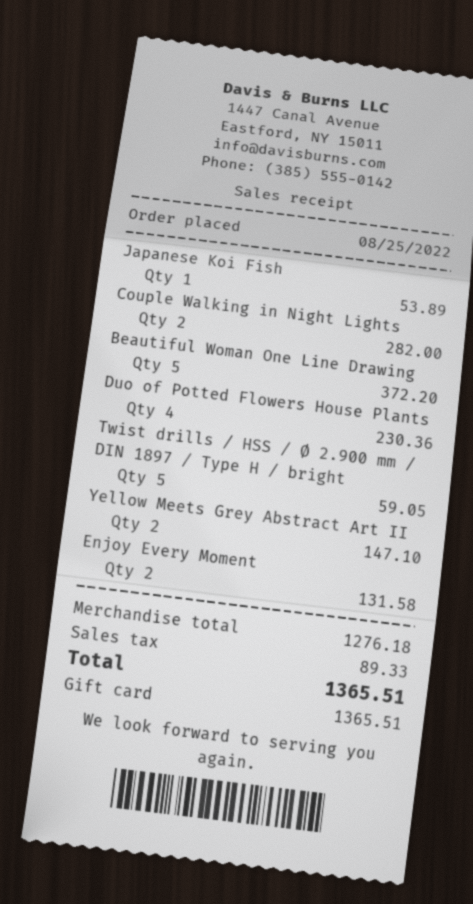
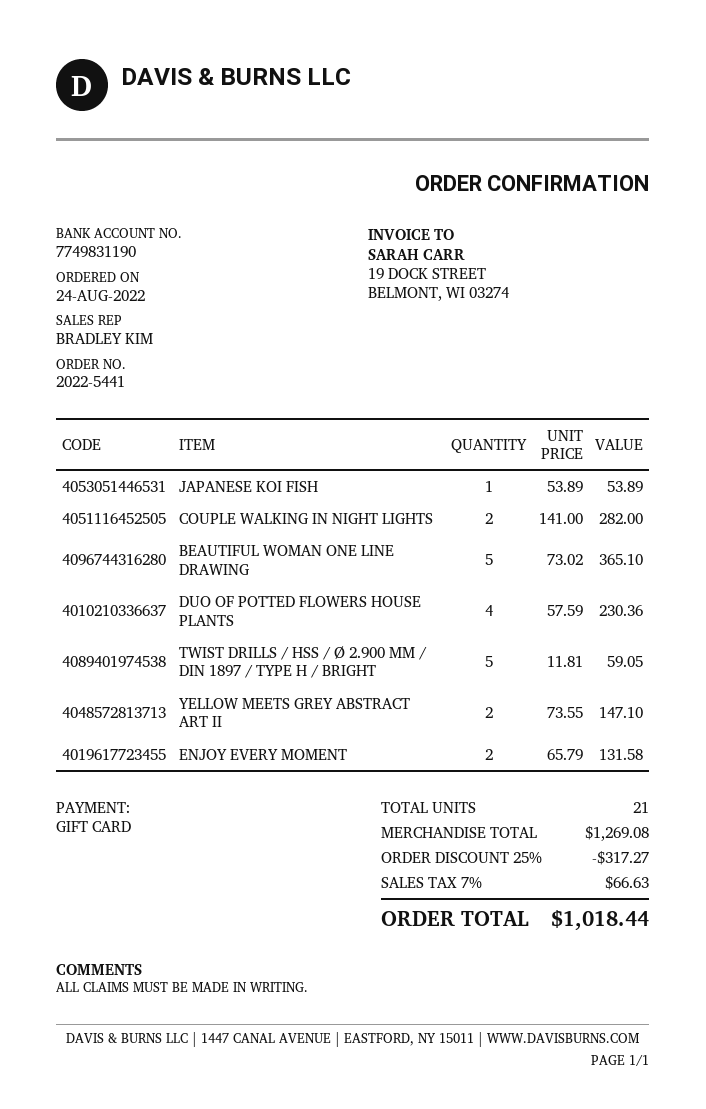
order date: 2022-08-25 -> 2022-08-24
Beautiful Woman One Line Drawing: 5 for 372.20 -> 5 for 365.10
subtotal: 1276.18 -> 1269.08
discount: none -> 25% = 317.27
tax: 89.33 -> 66.63
total: 1365.51 -> 1018.44

